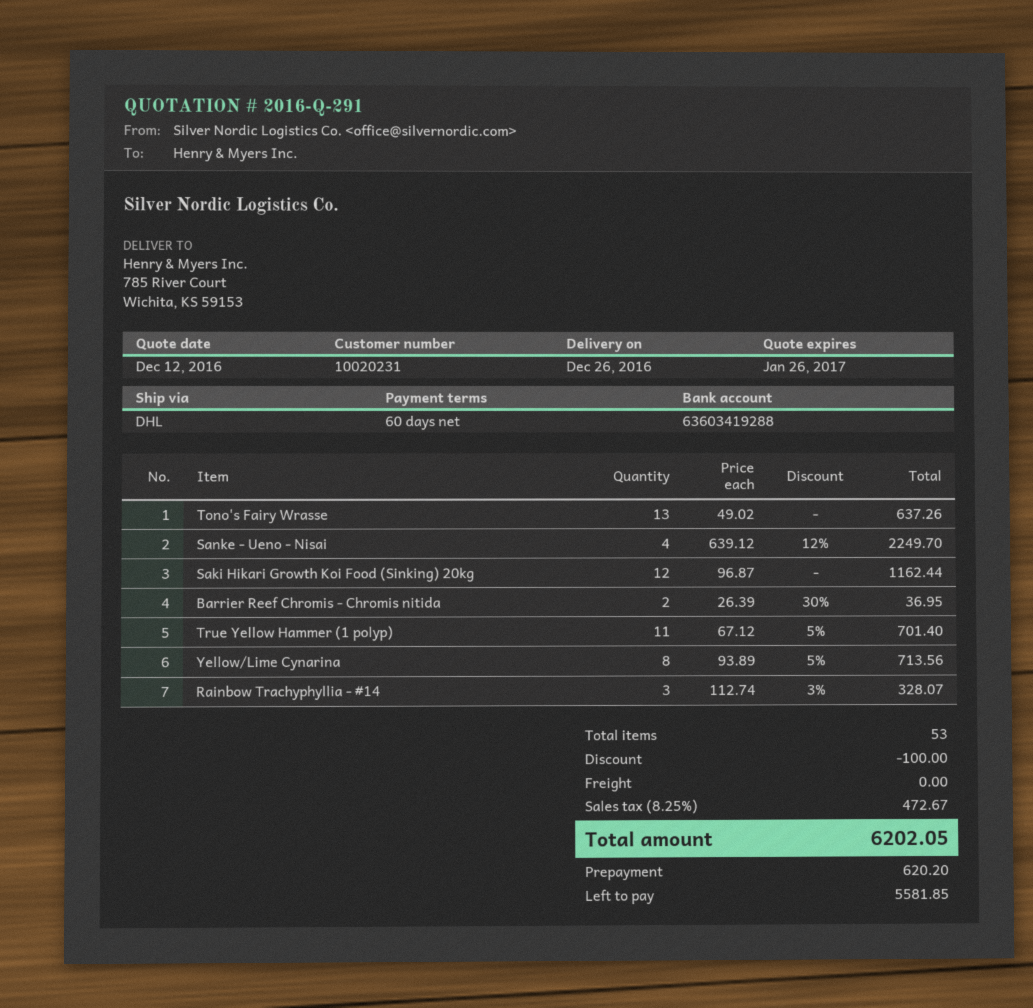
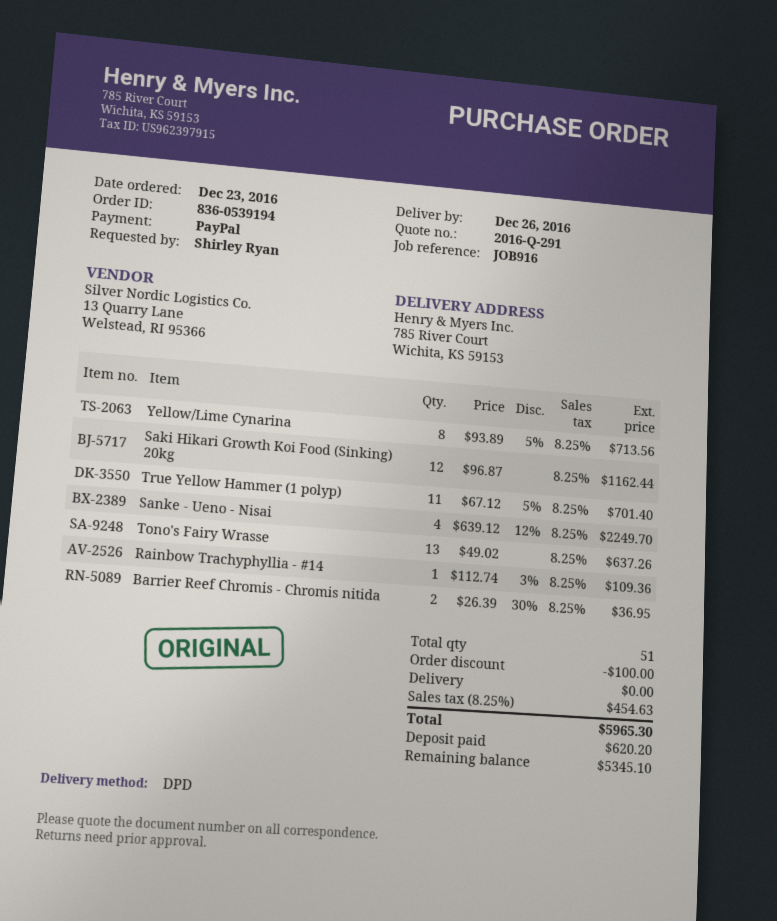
shipping method: DHL -> DPD
Rainbow Trachyphyllia - #14: 3 x 112.74 - 3% = 328.07 -> 1 x 112.74 - 3% = 109.36
total quantity: 53 -> 51
tax: 8.25% = 472.67 -> 8.25% = 454.63
total: 6202.05 -> 5965.30
balance: 5581.85 -> 5345.10

